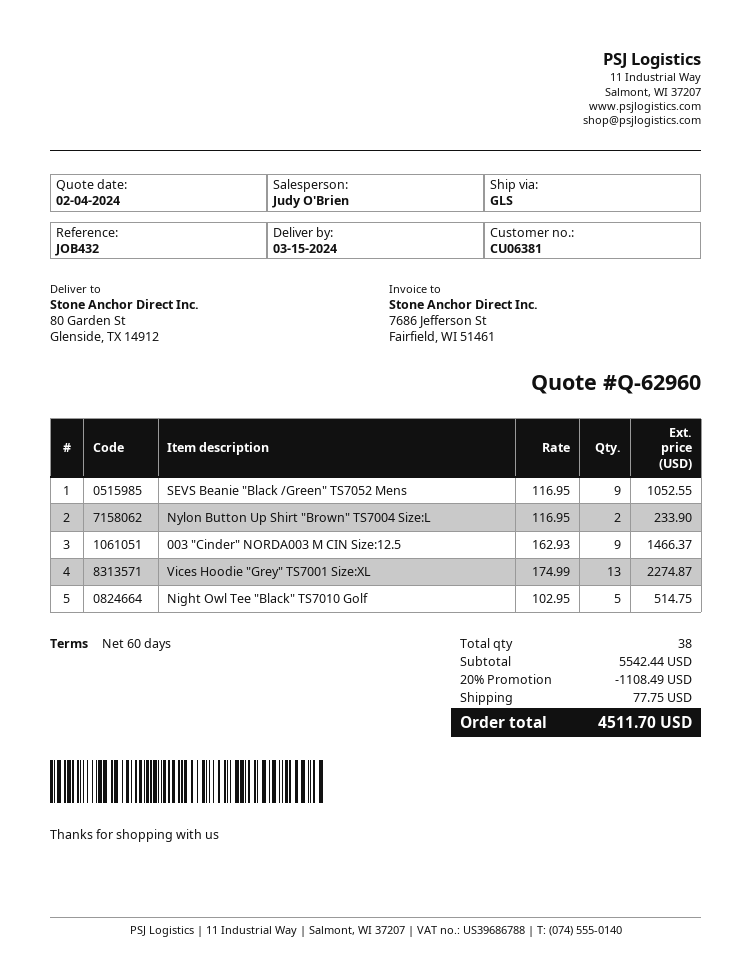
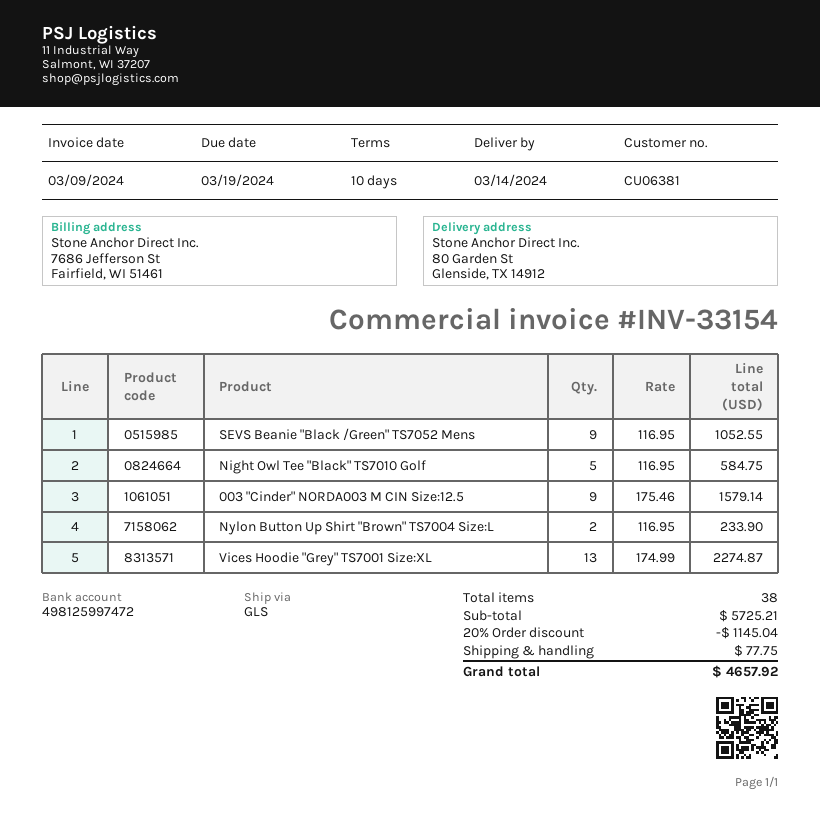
delivery date: 2024-03-15 -> 2024-03-14
payment terms: 60 days -> 10 days
003 "Cinder" NORDA003 M CIN Size:12.5: 9 x 162.93 = 1466.37 -> 9 x 175.46 = 1579.14
Night Owl Tee "Black" TS7010 Golf: 5 x 102.95 = 514.75 -> 5 x 116.95 = 584.75
subtotal: 5542.44 -> 5725.21
discount: 20% = 1108.49 -> 20% = 1145.04
total: 4511.70 -> 4657.92

